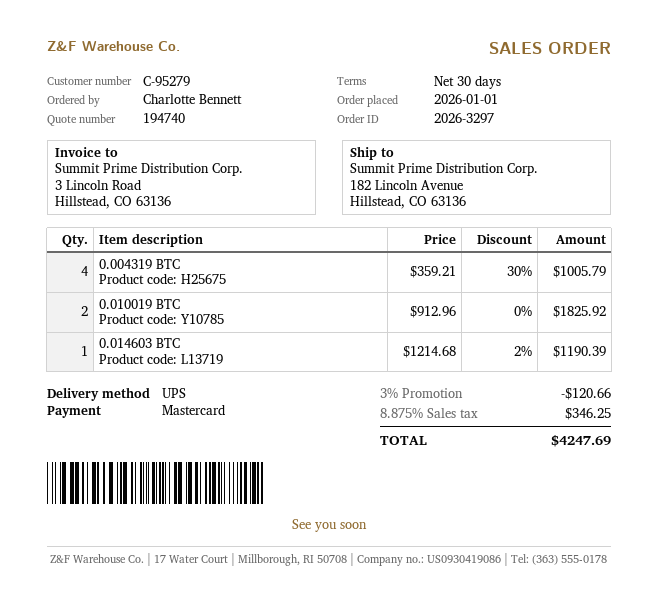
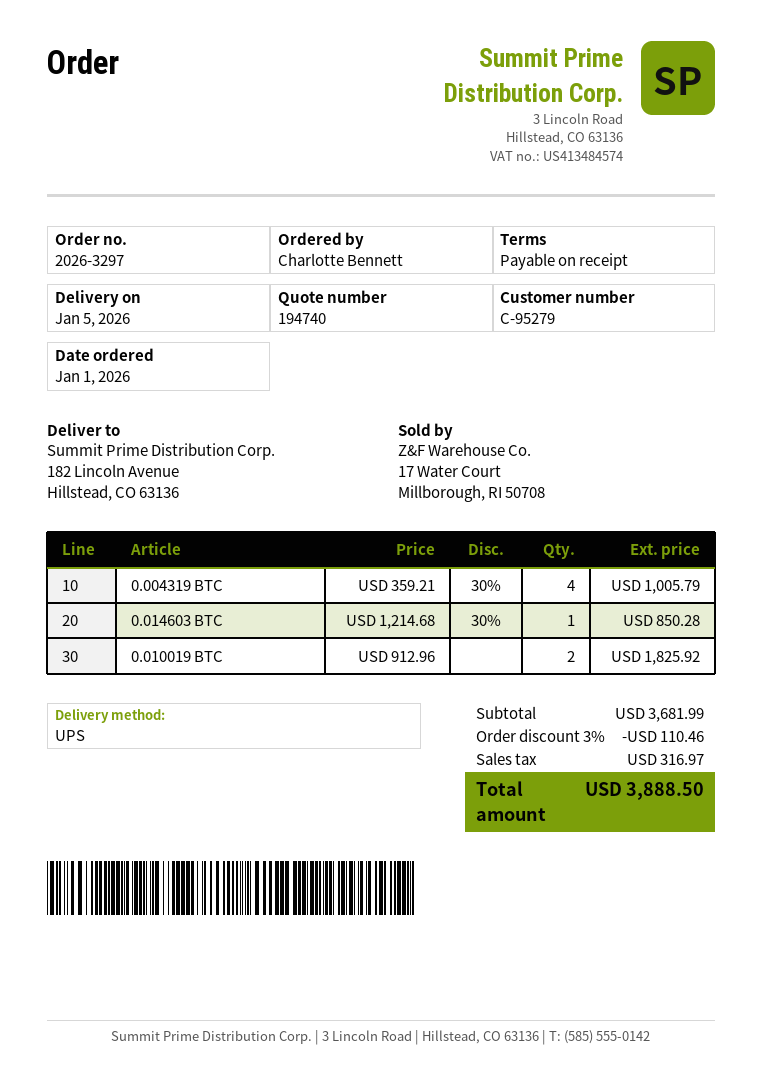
payment terms: 30 days -> on receipt
0.014603 BTC: 1 x 1214.68 - 2% = 1190.39 -> 1 x 1214.68 - 30% = 850.28
discount: 3% = 120.66 -> 3% = 110.46
tax: 346.25 -> 316.97
total: 4247.69 -> 3888.50

